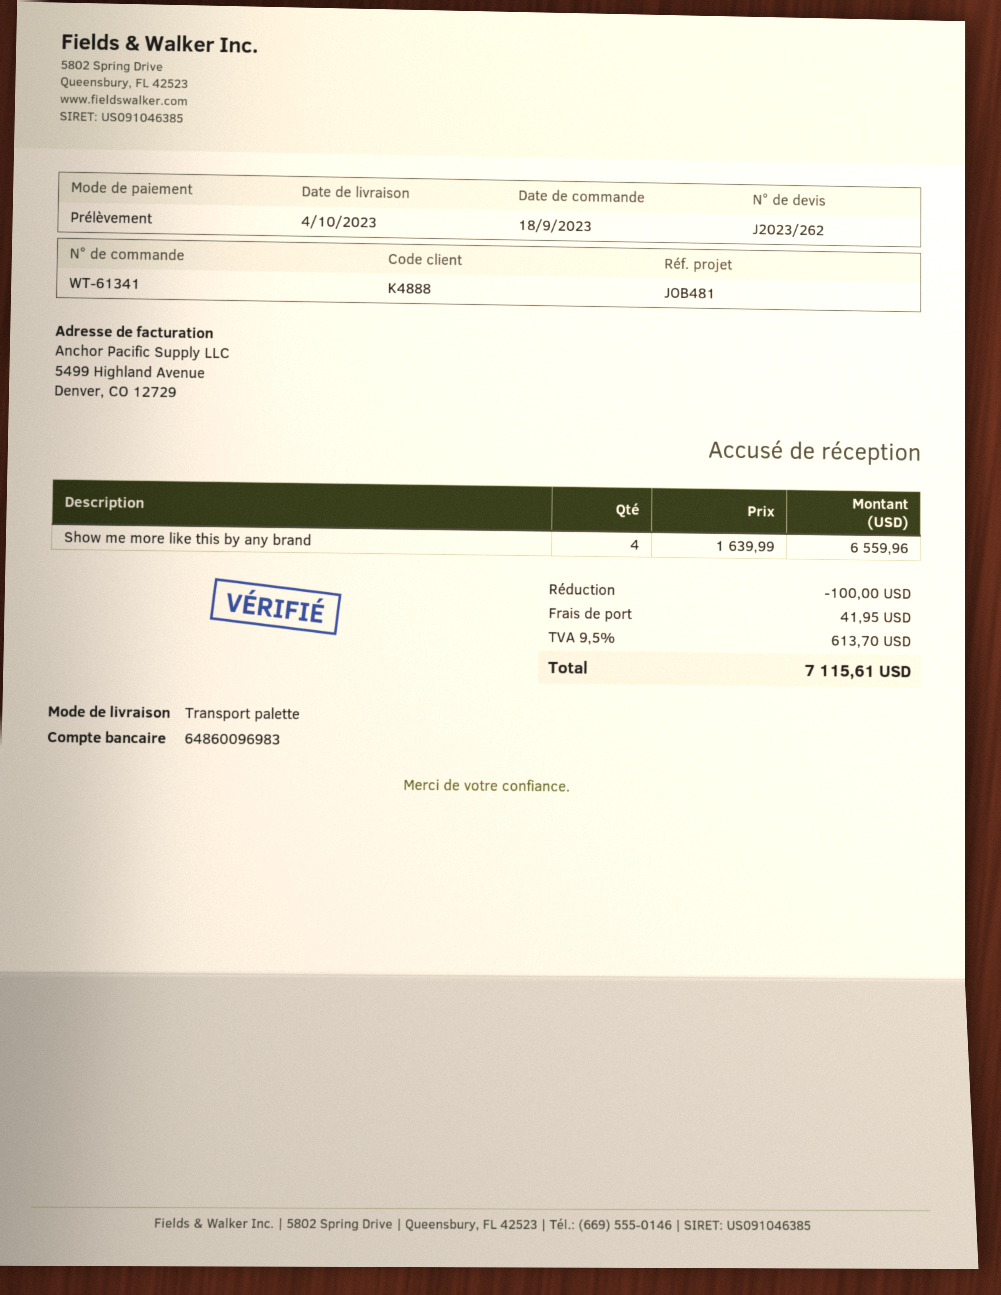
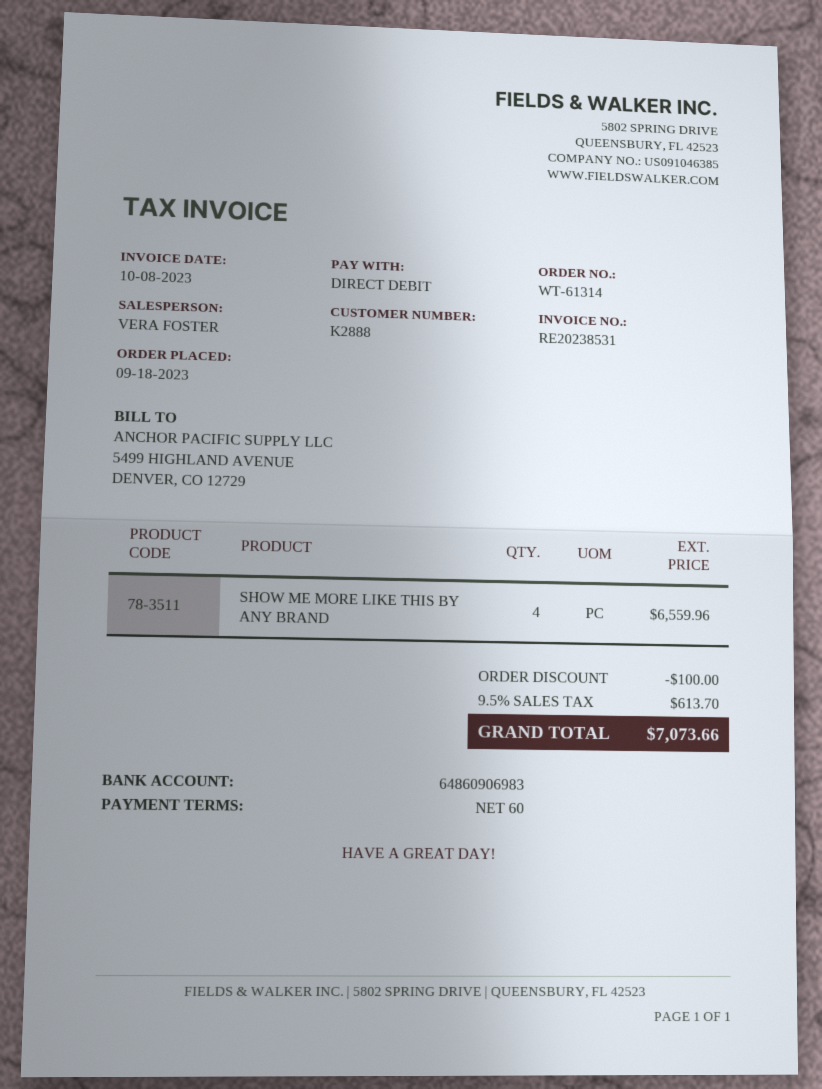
order number: WT-61341 -> WT-61314
customer number: K4888 -> K2888
bank account: 64860096983 -> 64860906983
shipping: 41.95 -> none
total: 7115.61 -> 7073.66

